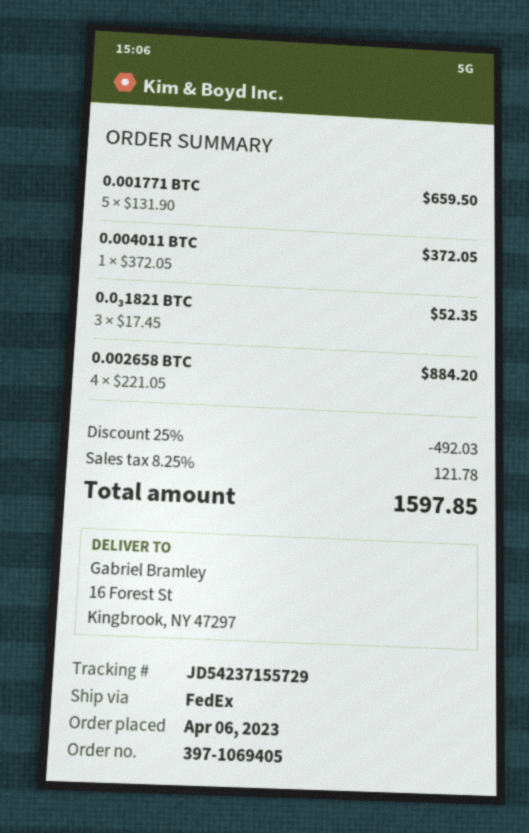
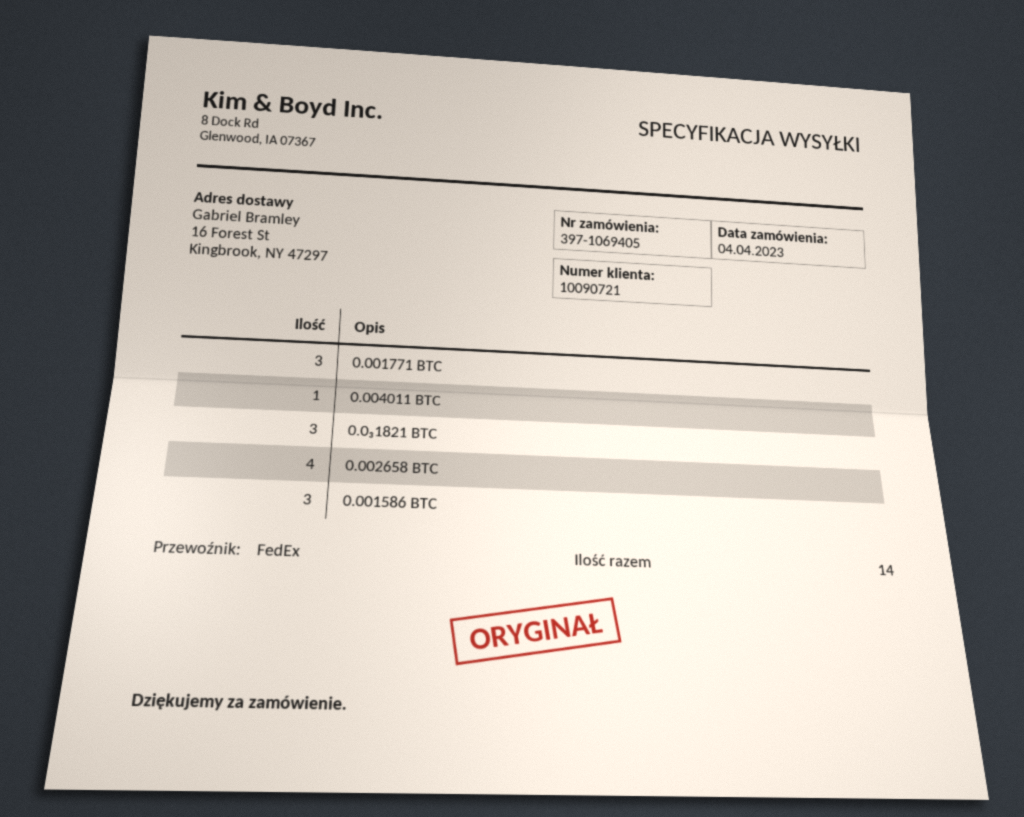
order date: 2023-04-06 -> 2023-04-04
0.001771 BTC: 5 -> 3
0.001586 BTC: none -> 3

